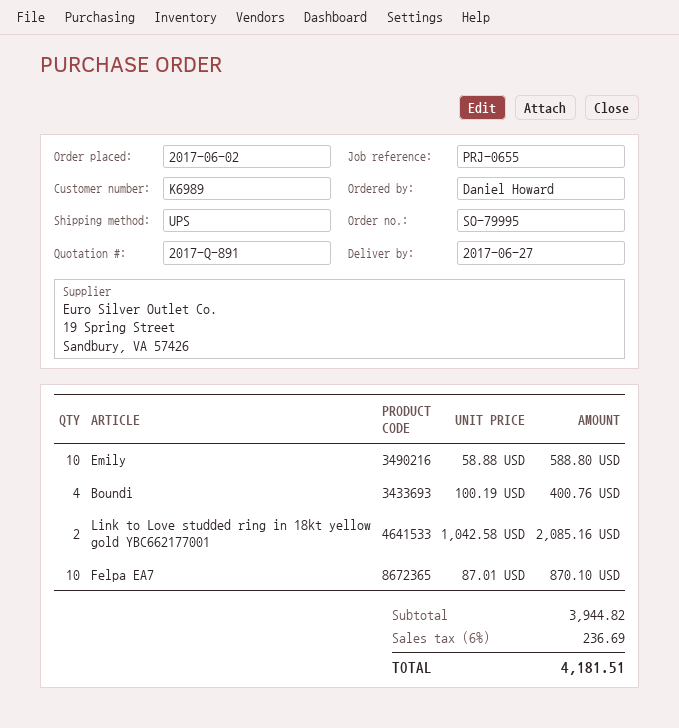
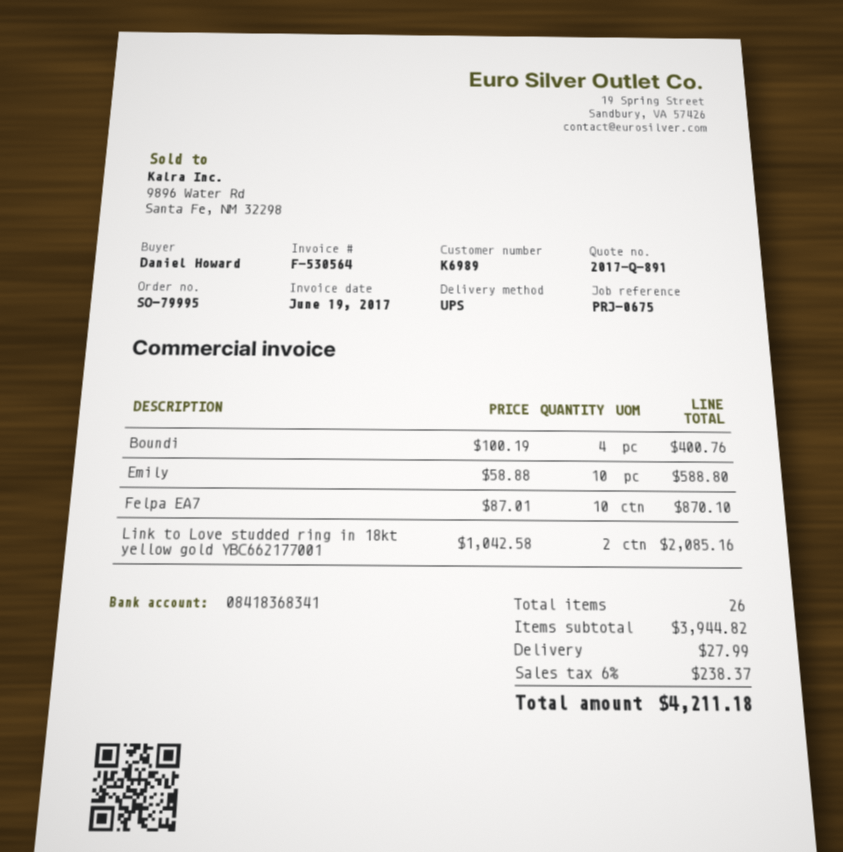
reference: PRJ-0655 -> PRJ-0675
shipping: none -> 27.99
tax: 6% = 236.69 -> 6% = 238.37
total: 4181.51 -> 4211.18

